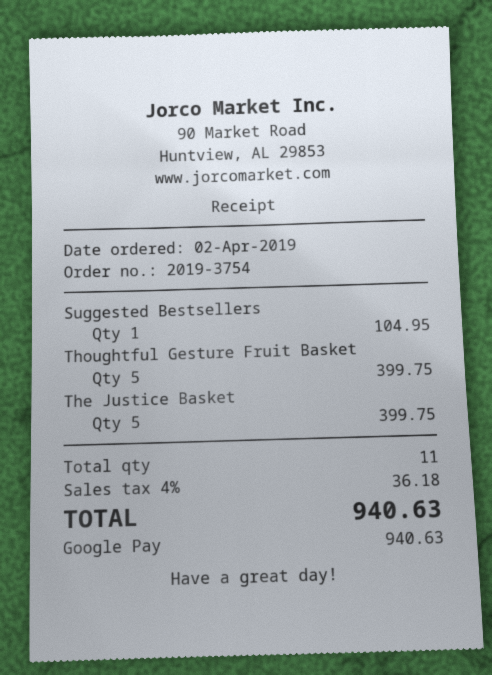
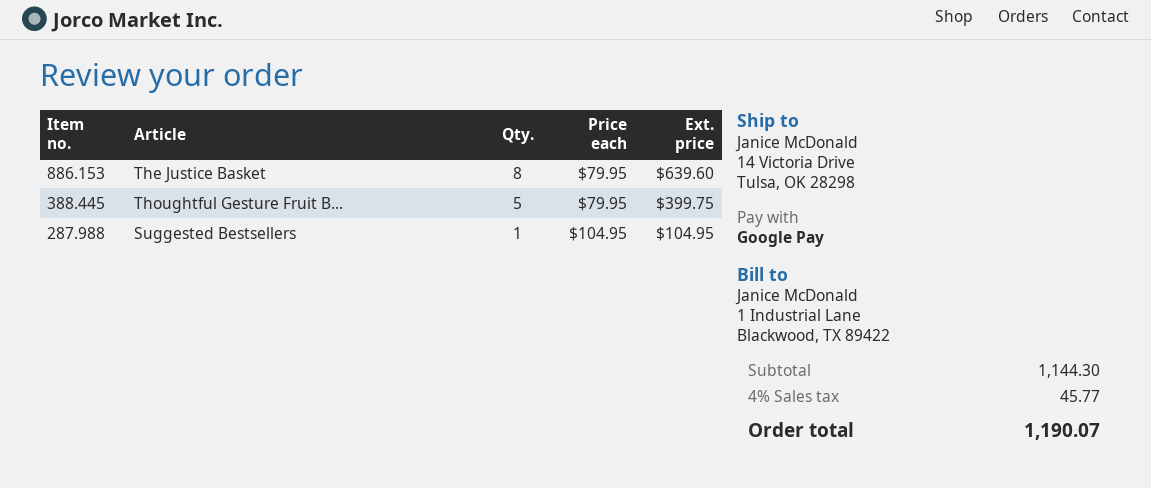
The Justice Basket: 5 for 399.75 -> 8 for 639.60
tax: 4% = 36.18 -> 4% = 45.77
total: 940.63 -> 1190.07

